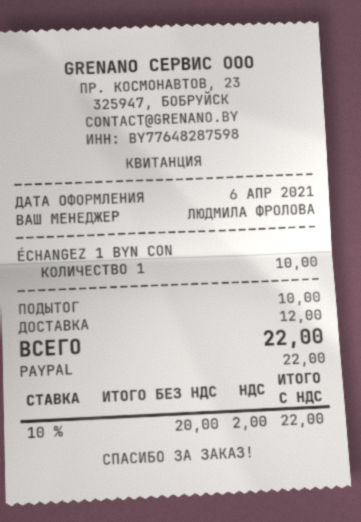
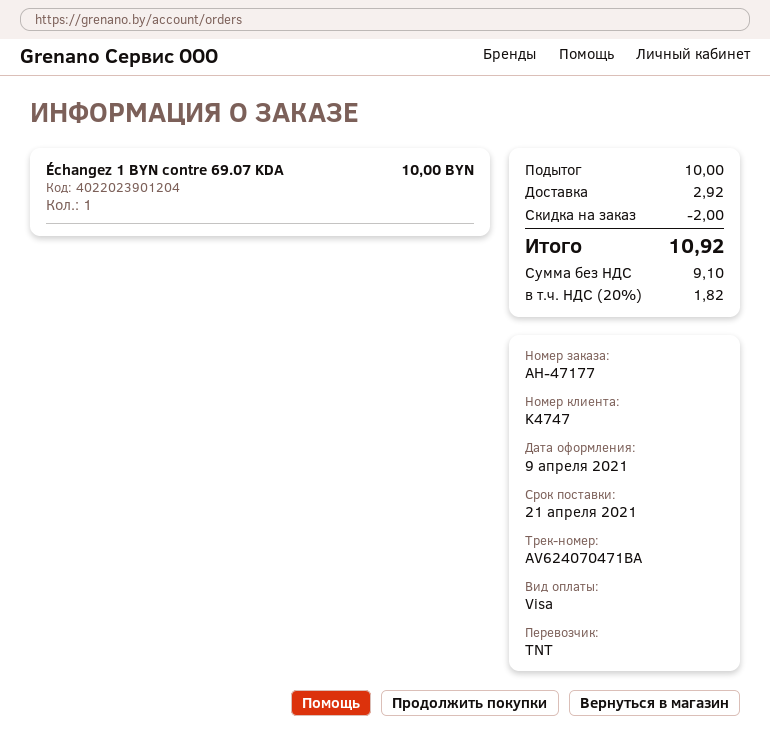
order date: 2021-04-06 -> 2021-04-09
payment method: PayPal -> Visa
discount: none -> 2.00
shipping: 12.00 -> 2.92
net: 20.00 -> 9.10
tax: 10% = 2.00 -> 20% = 1.82
total: 22.00 -> 10.92

